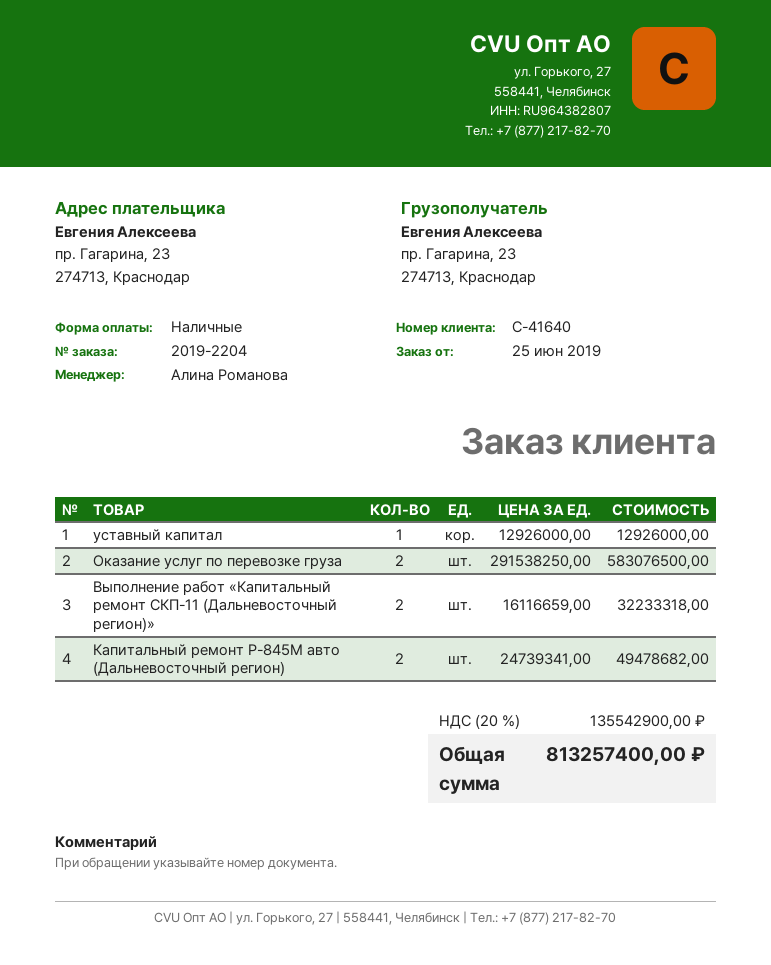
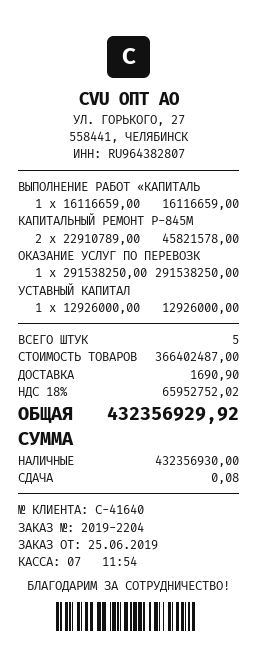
Оказание услуг по перевозке груза: 2 x 291538250.00 = 583076500.00 -> 1 x 291538250.00 = 291538250.00
Выполнение работ «Капитальный ремонт СКП-11 (Дальневосточный регион)»: 2 x 16116659.00 = 32233318.00 -> 1 x 16116659.00 = 16116659.00
Капитальный ремонт Р-845М авто (Дальневосточный регион): 2 x 24739341.00 = 49478682.00 -> 2 x 22910789.00 = 45821578.00
shipping: none -> 1690.90
tax: 20% = 135542900.00 -> 18% = 65952752.02
total: 813257400.00 -> 432356929.92

